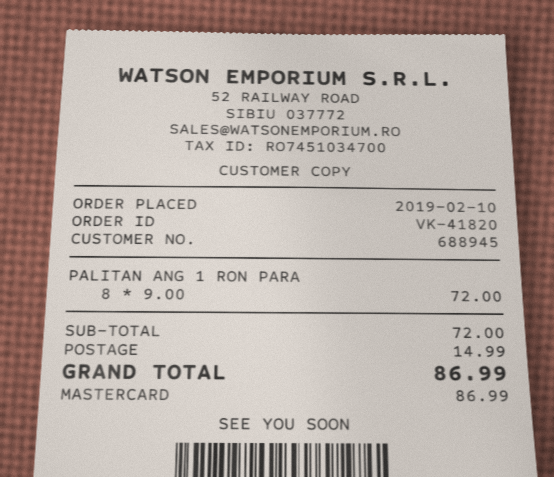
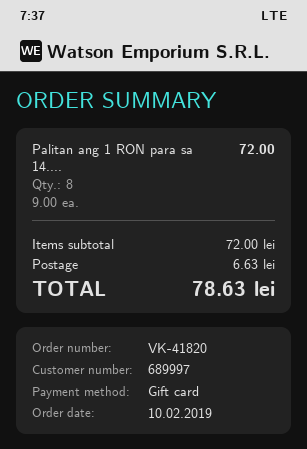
customer number: 688945 -> 689997
payment method: Mastercard -> gift card
shipping: 14.99 -> 6.63
total: 86.99 -> 78.63

